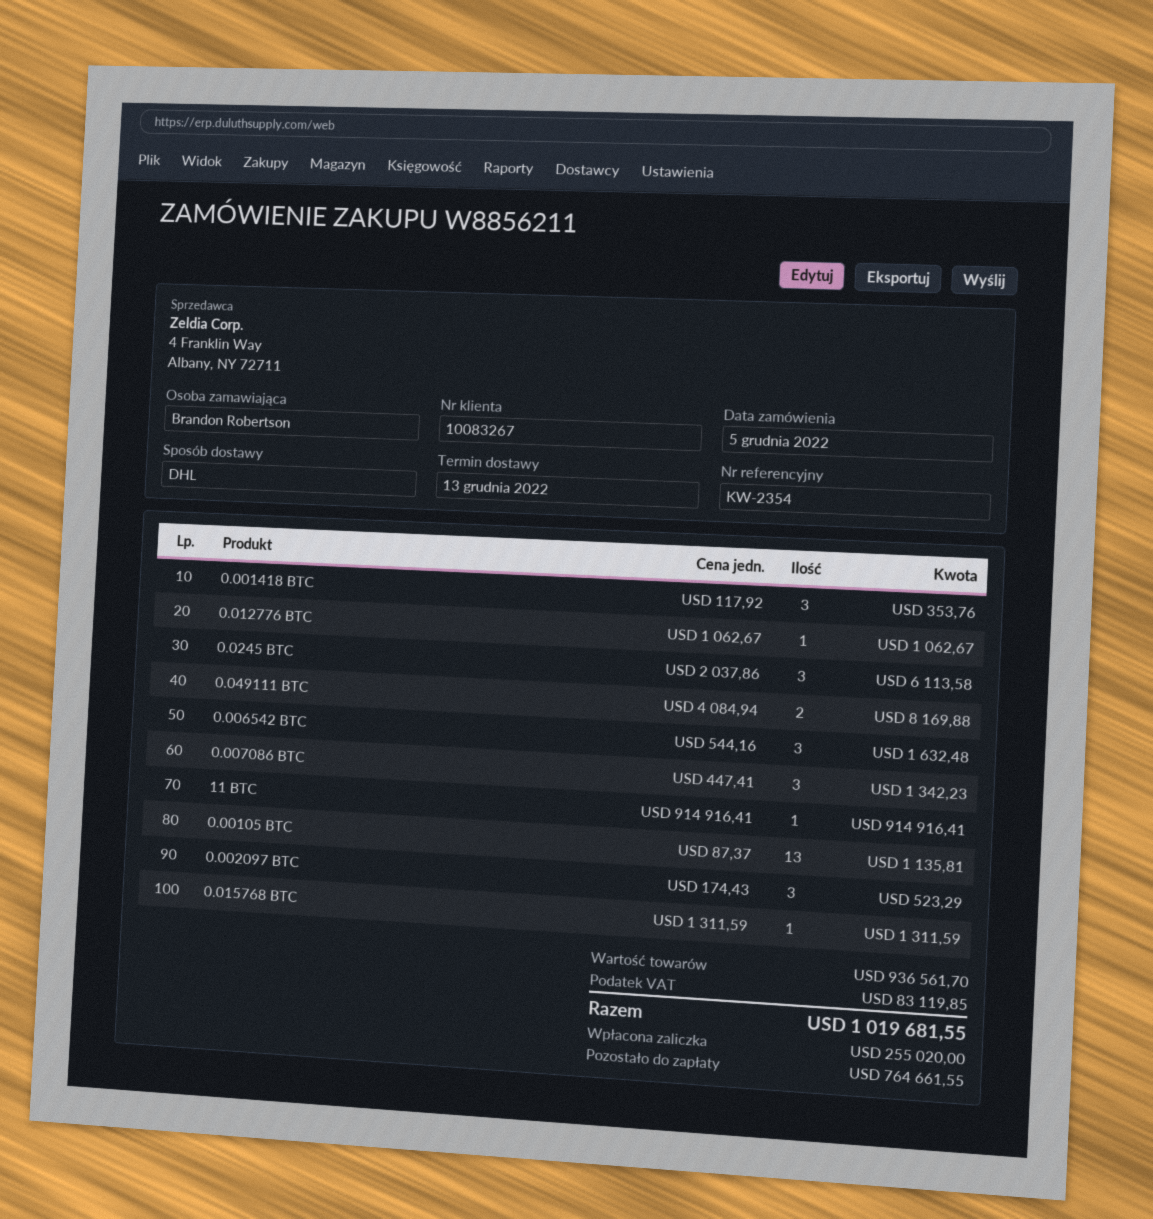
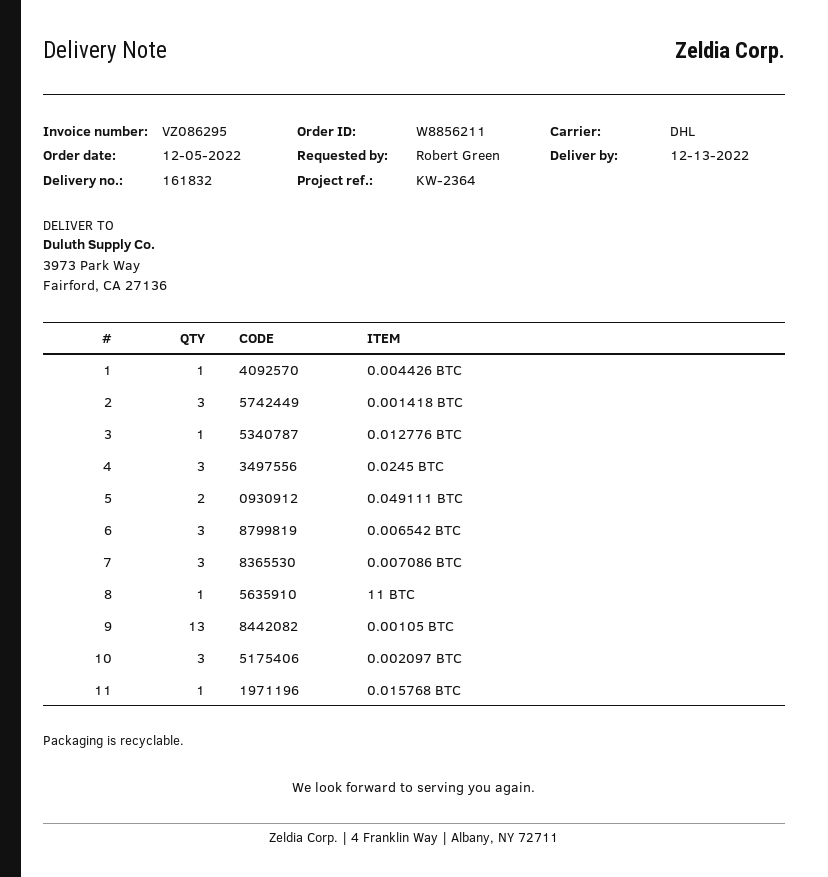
reference: KW-2354 -> KW-2364
ordered by: Brandon Robertson -> Robert Green
0.004426 BTC: none -> 1

